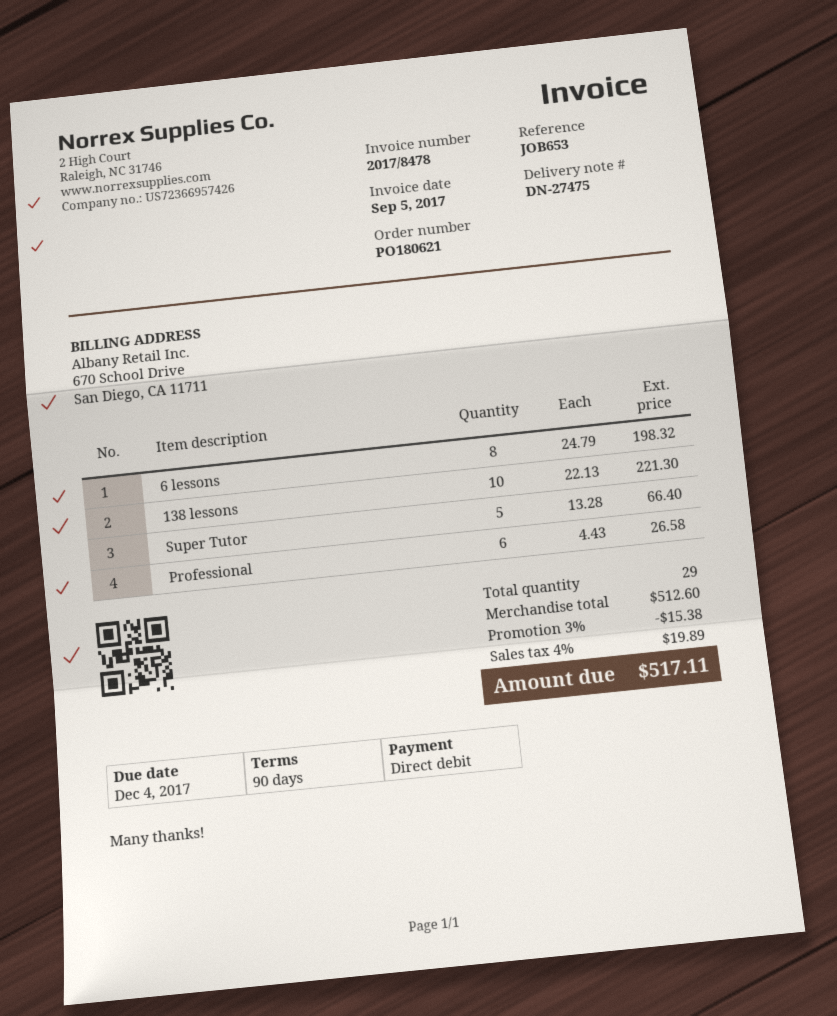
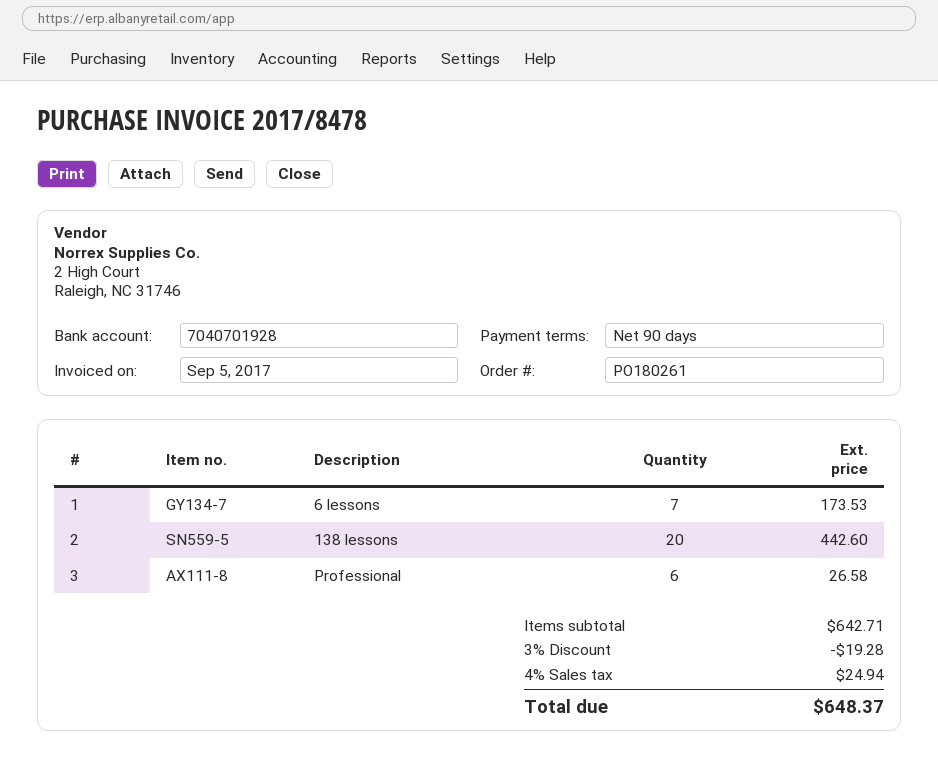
order number: PO180621 -> PO180261
6 lessons: 8 for 198.32 -> 7 for 173.53
138 lessons: 10 for 221.30 -> 20 for 442.60
Super Tutor: 5 for 66.40 -> none
subtotal: 512.60 -> 642.71
discount: 3% = 15.38 -> 3% = 19.28
tax: 4% = 19.89 -> 4% = 24.94
total: 517.11 -> 648.37

